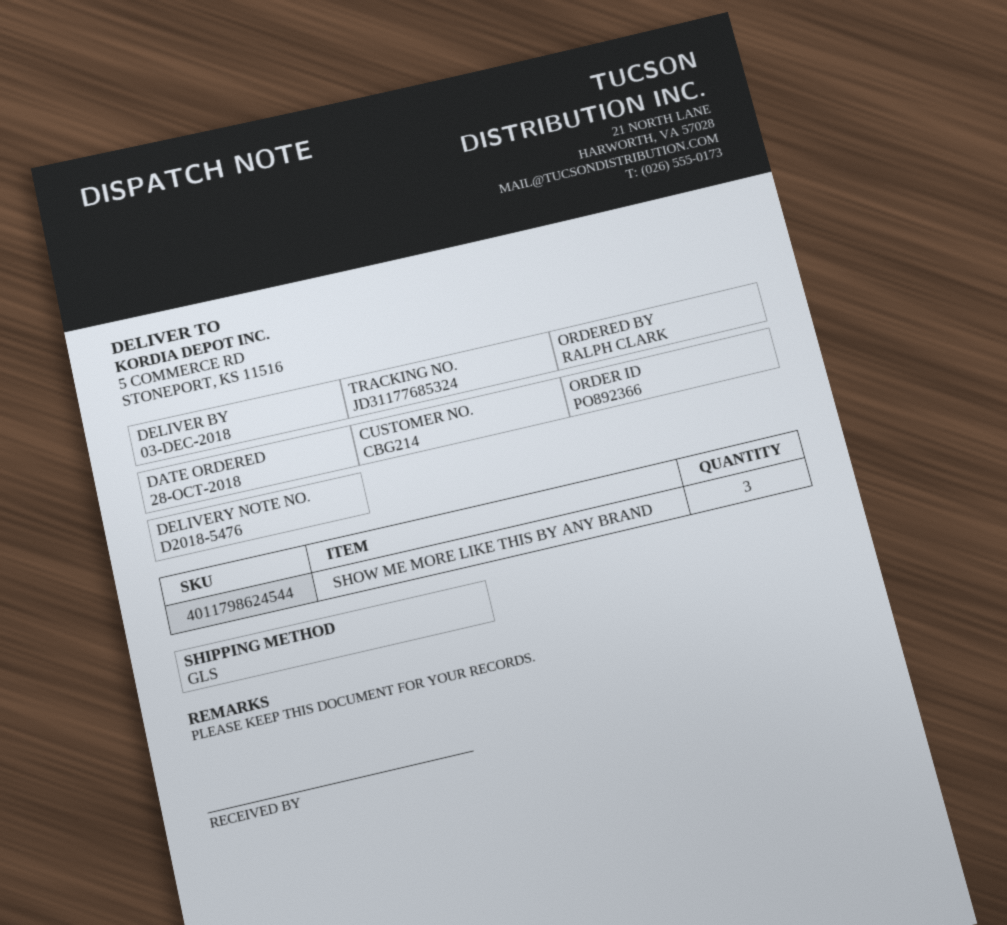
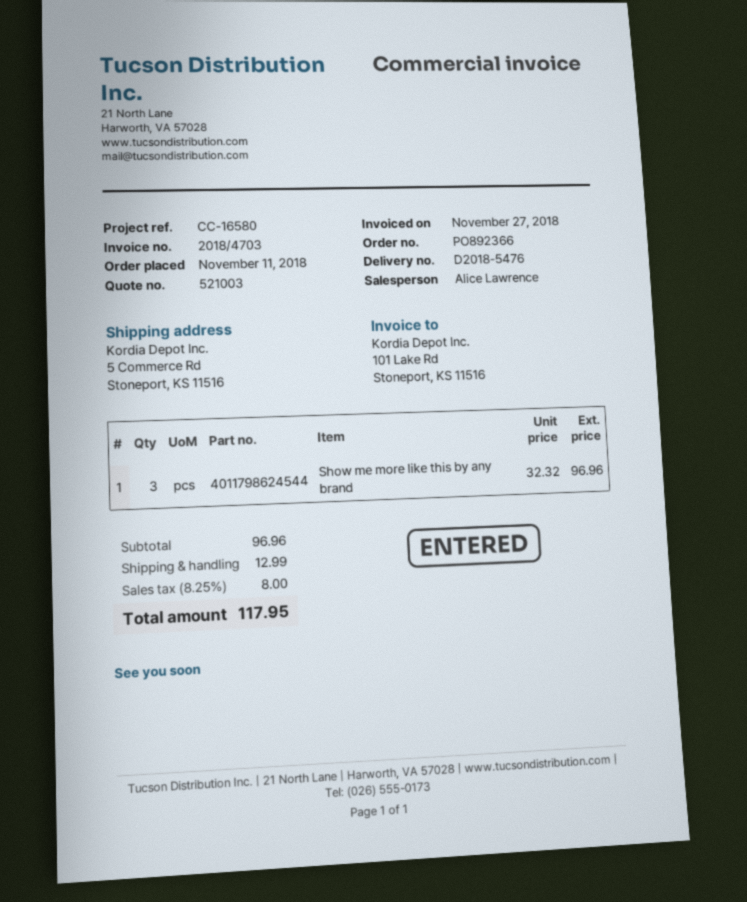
order date: 2018-10-28 -> 2018-11-11

